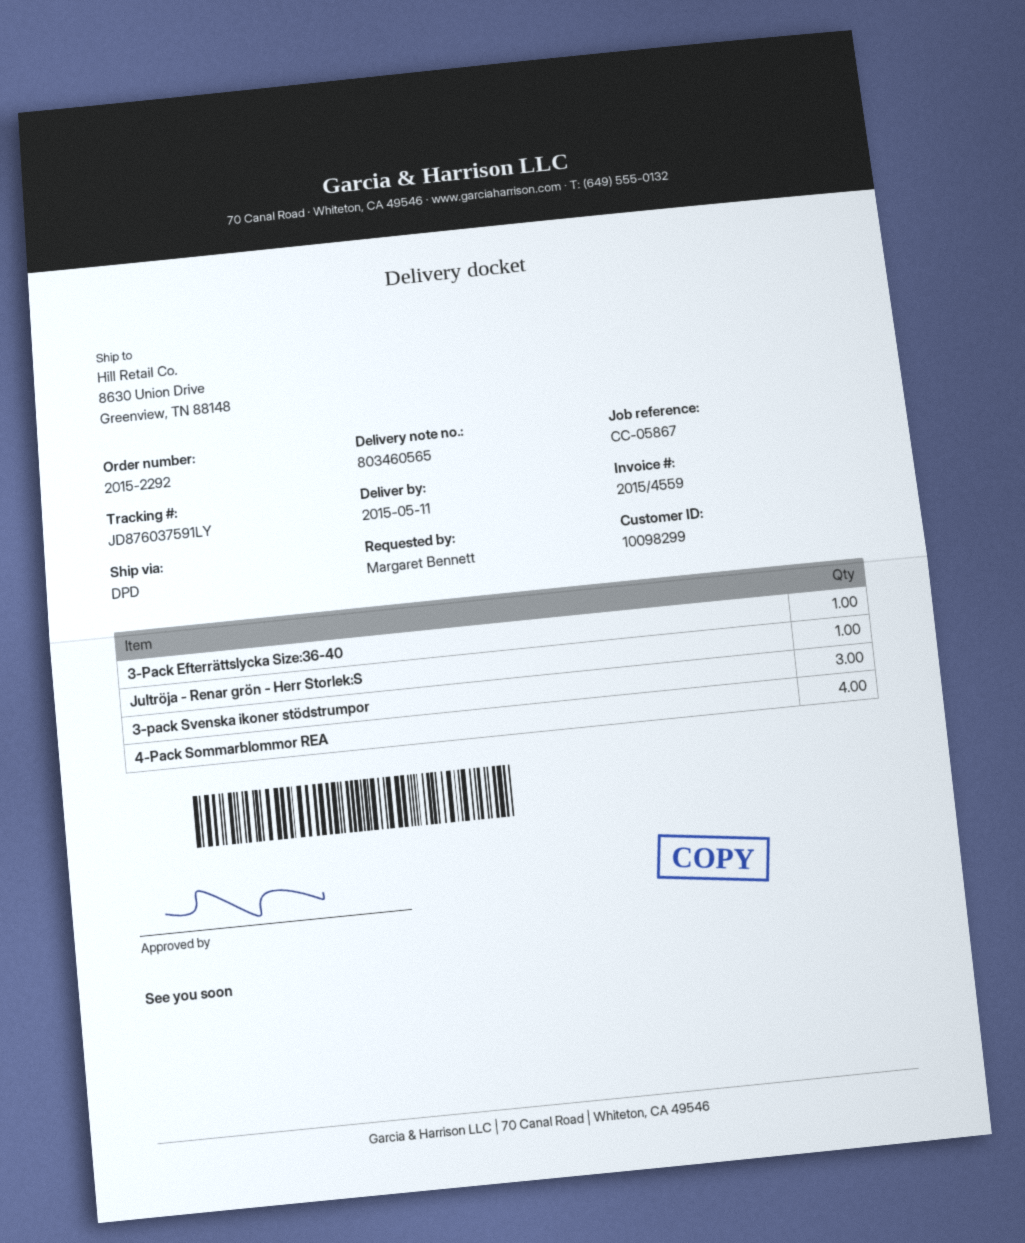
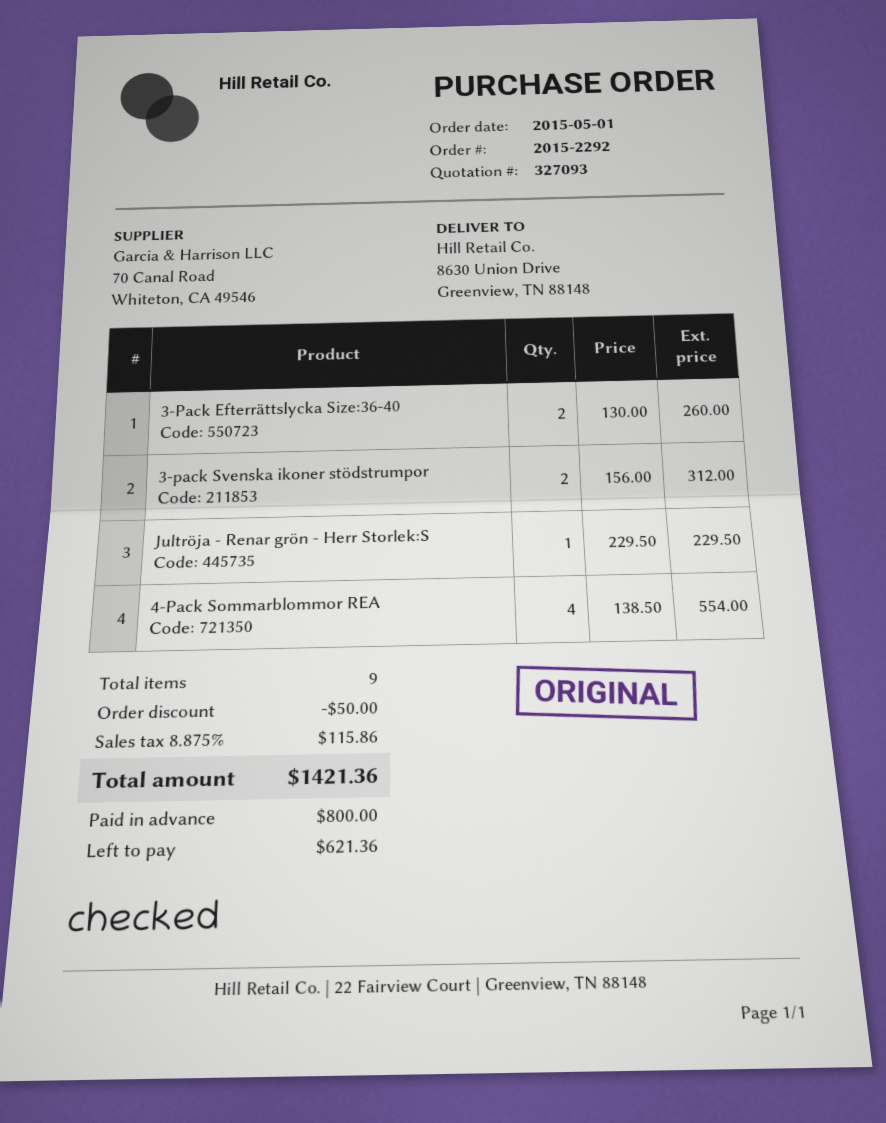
3-Pack Efterrättslycka Size:36-40: 1 -> 2
3-pack Svenska ikoner stödstrumpor: 3 -> 2

